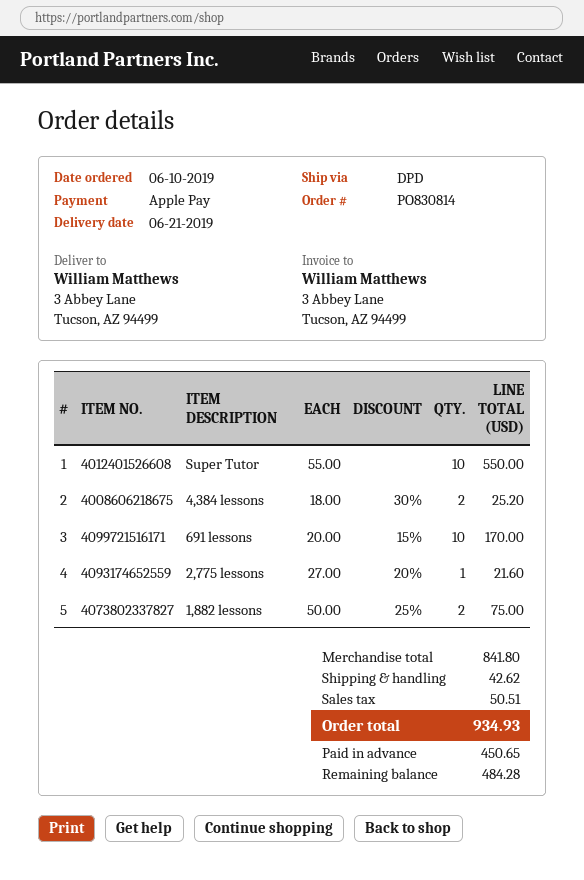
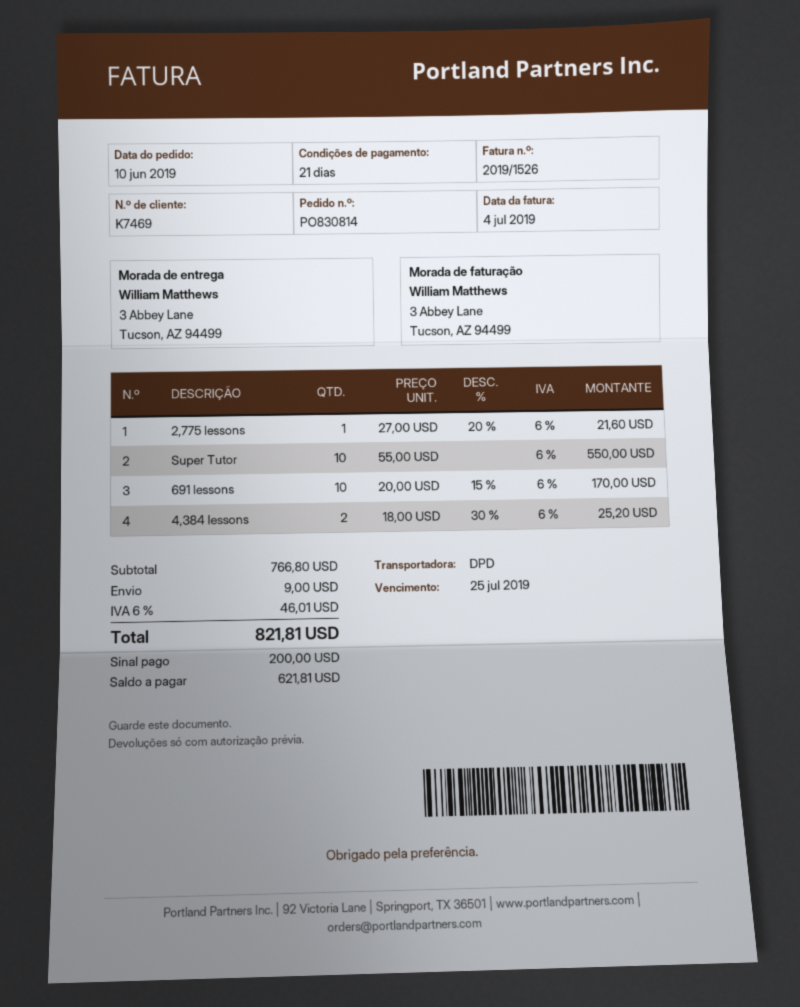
1,882 lessons: 2 x 50.00 - 25% = 75.00 -> none
subtotal: 841.80 -> 766.80
shipping: 42.62 -> 9.00
tax: 50.51 -> 46.01
total: 934.93 -> 821.81
deposit: 450.65 -> 200.00
balance: 484.28 -> 621.81

